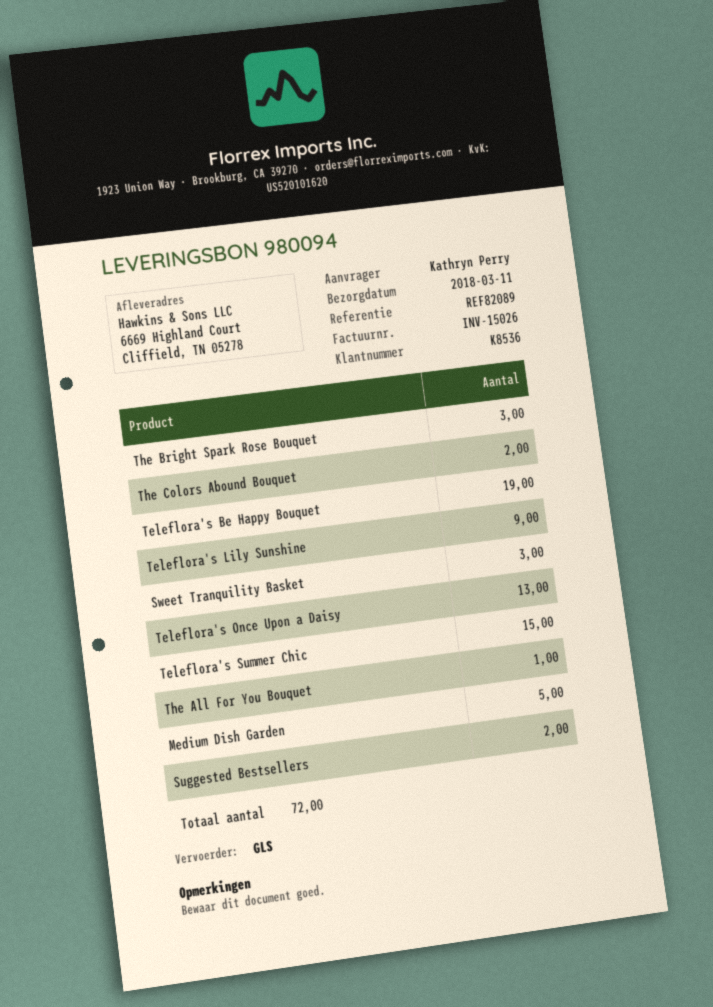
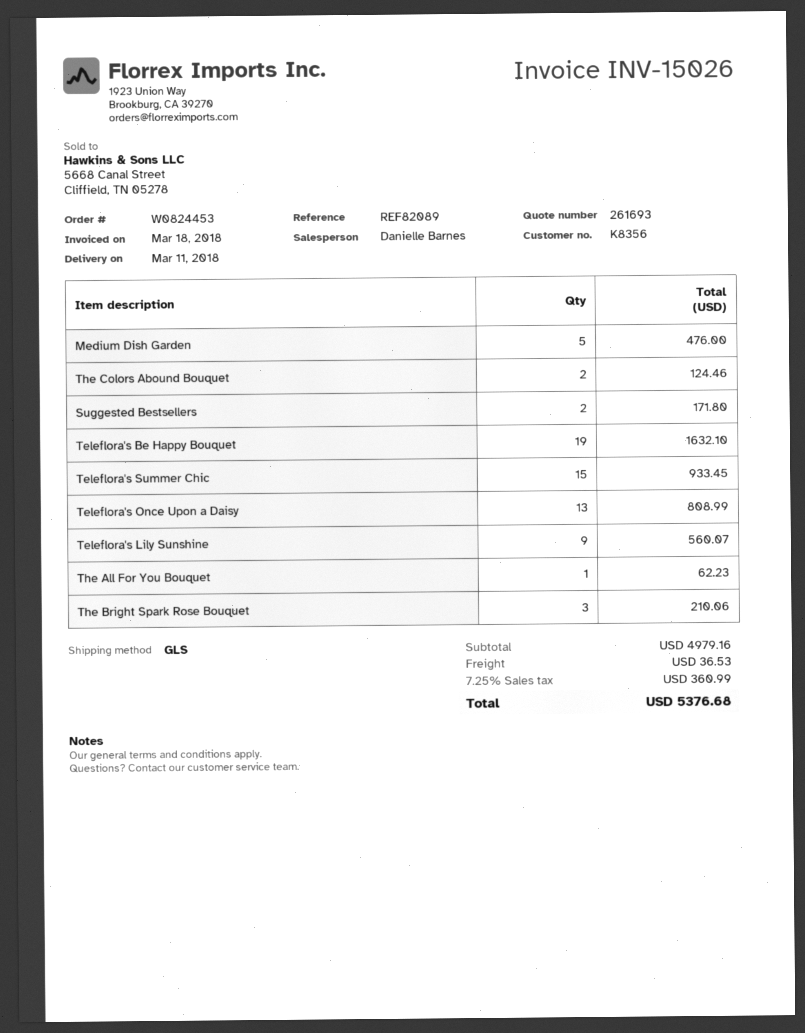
customer number: K8536 -> K8356
Sweet Tranquility Basket: 3 -> none

